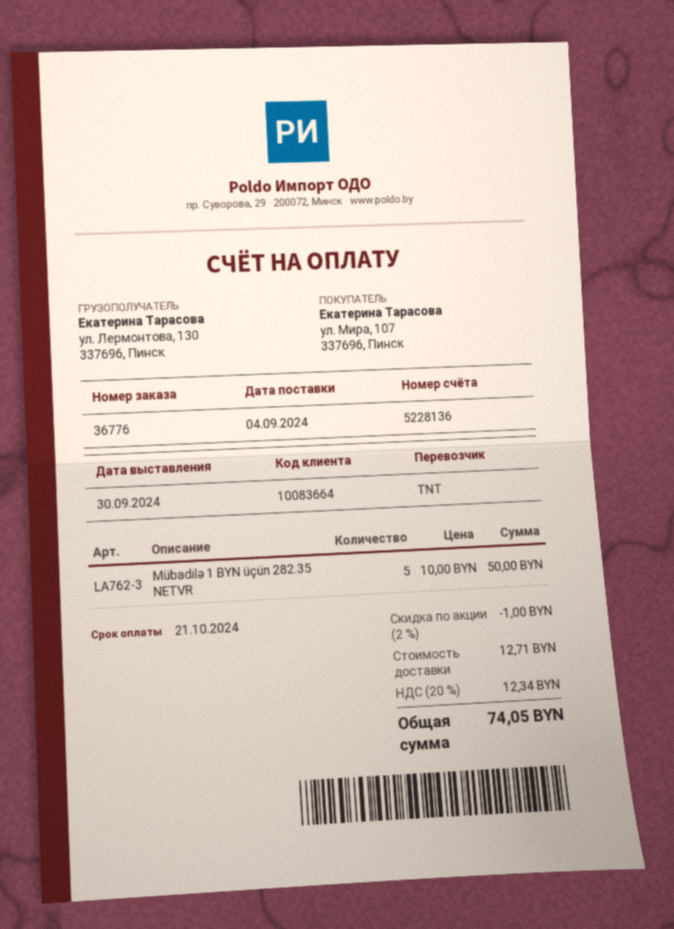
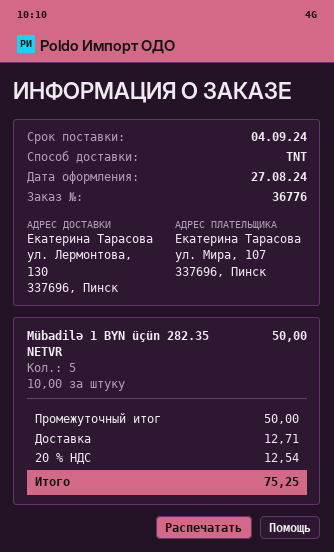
discount: 2% = 1.00 -> none
tax: 20% = 12.34 -> 20% = 12.54
total: 74.05 -> 75.25

